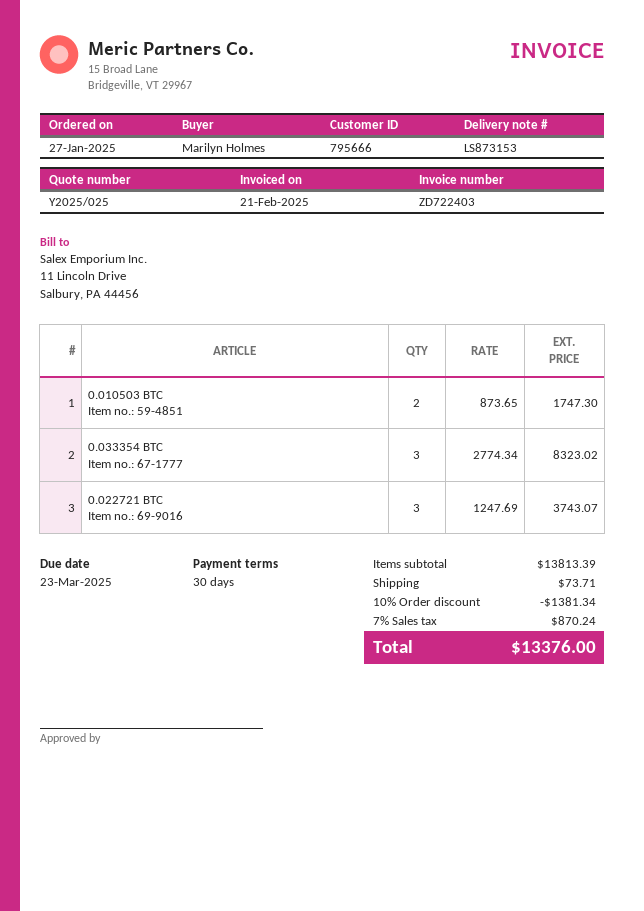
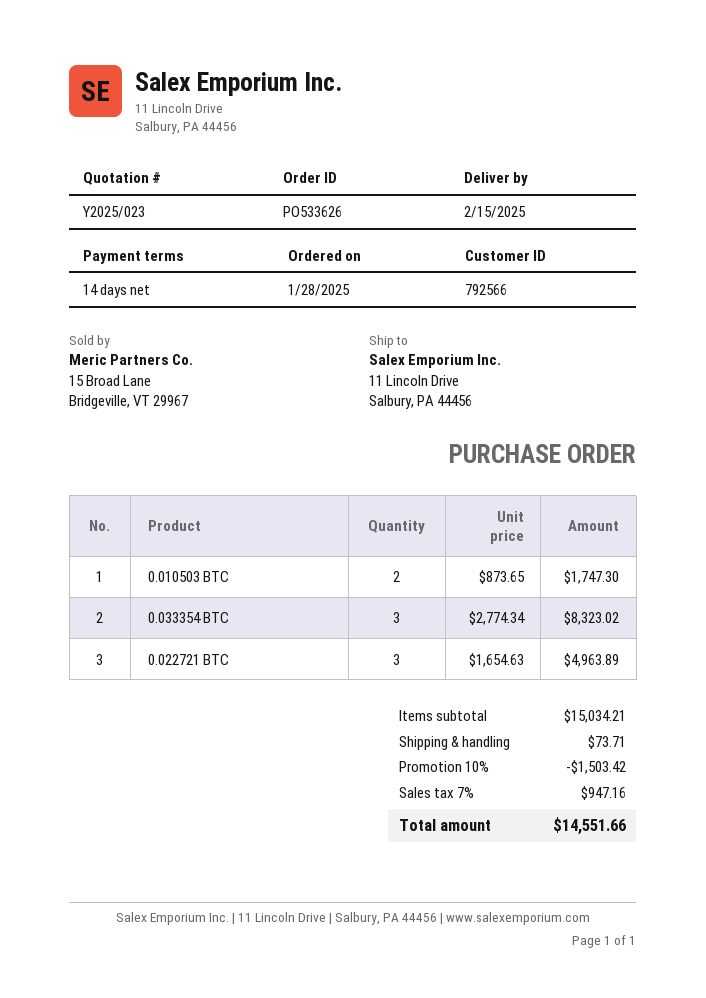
quote number: Y2025/025 -> Y2025/023
order date: 2025-01-27 -> 2025-01-28
payment terms: 30 days -> 14 days
customer number: 795666 -> 792566
0.022721 BTC: 3 x 1247.69 = 3743.07 -> 3 x 1654.63 = 4963.89
subtotal: 13813.39 -> 15034.21
discount: 10% = 1381.34 -> 10% = 1503.42
tax: 7% = 870.24 -> 7% = 947.16
total: 13376.00 -> 14551.66

